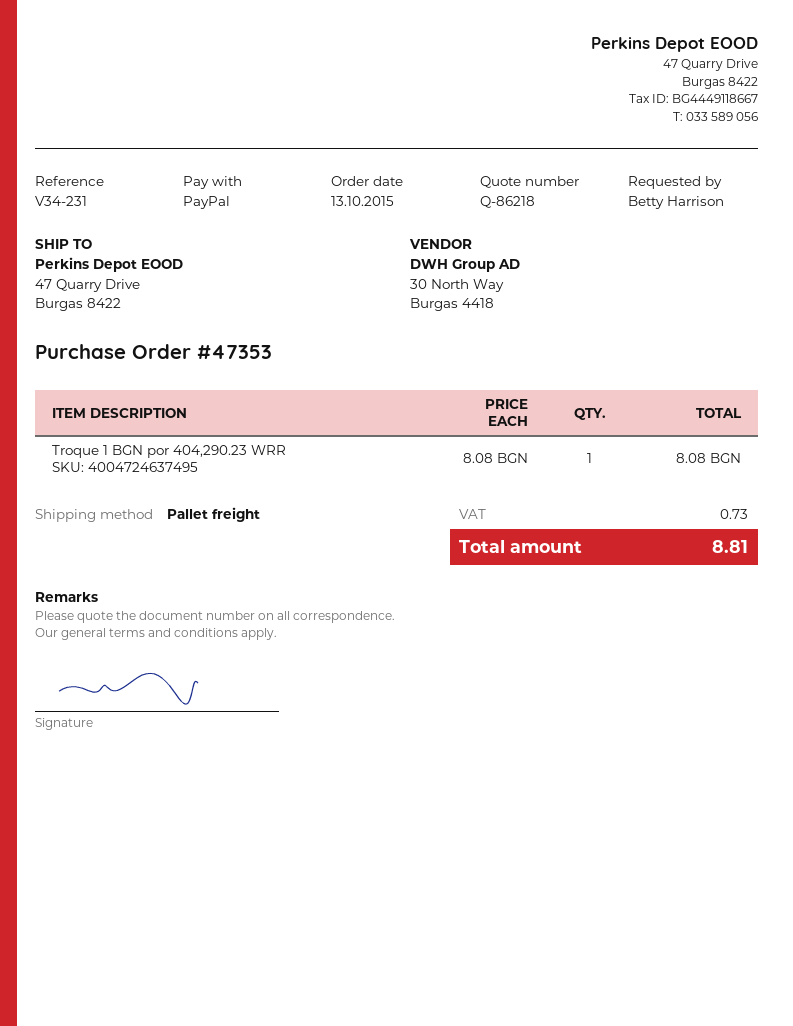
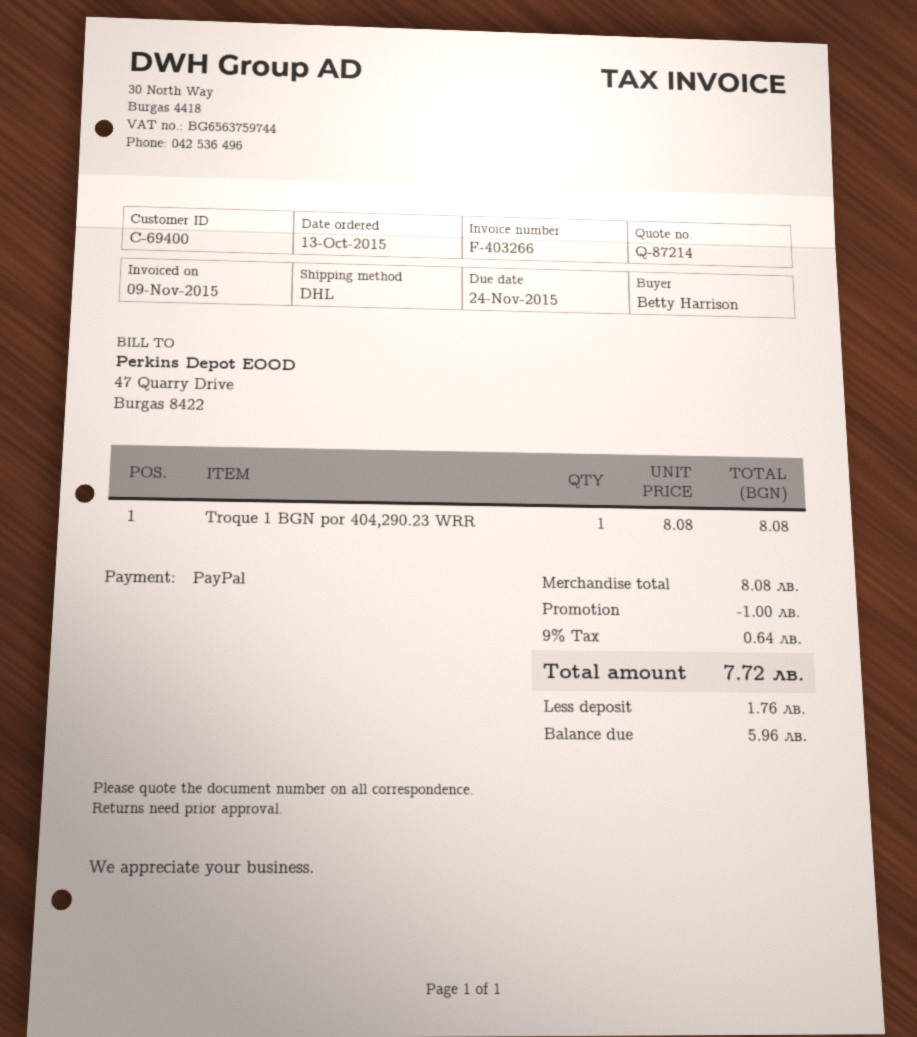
quote number: Q-86218 -> Q-87214
shipping method: pallet freight -> DHL
discount: none -> 1.00
tax: 0.73 -> 0.64
total: 8.81 -> 7.72

